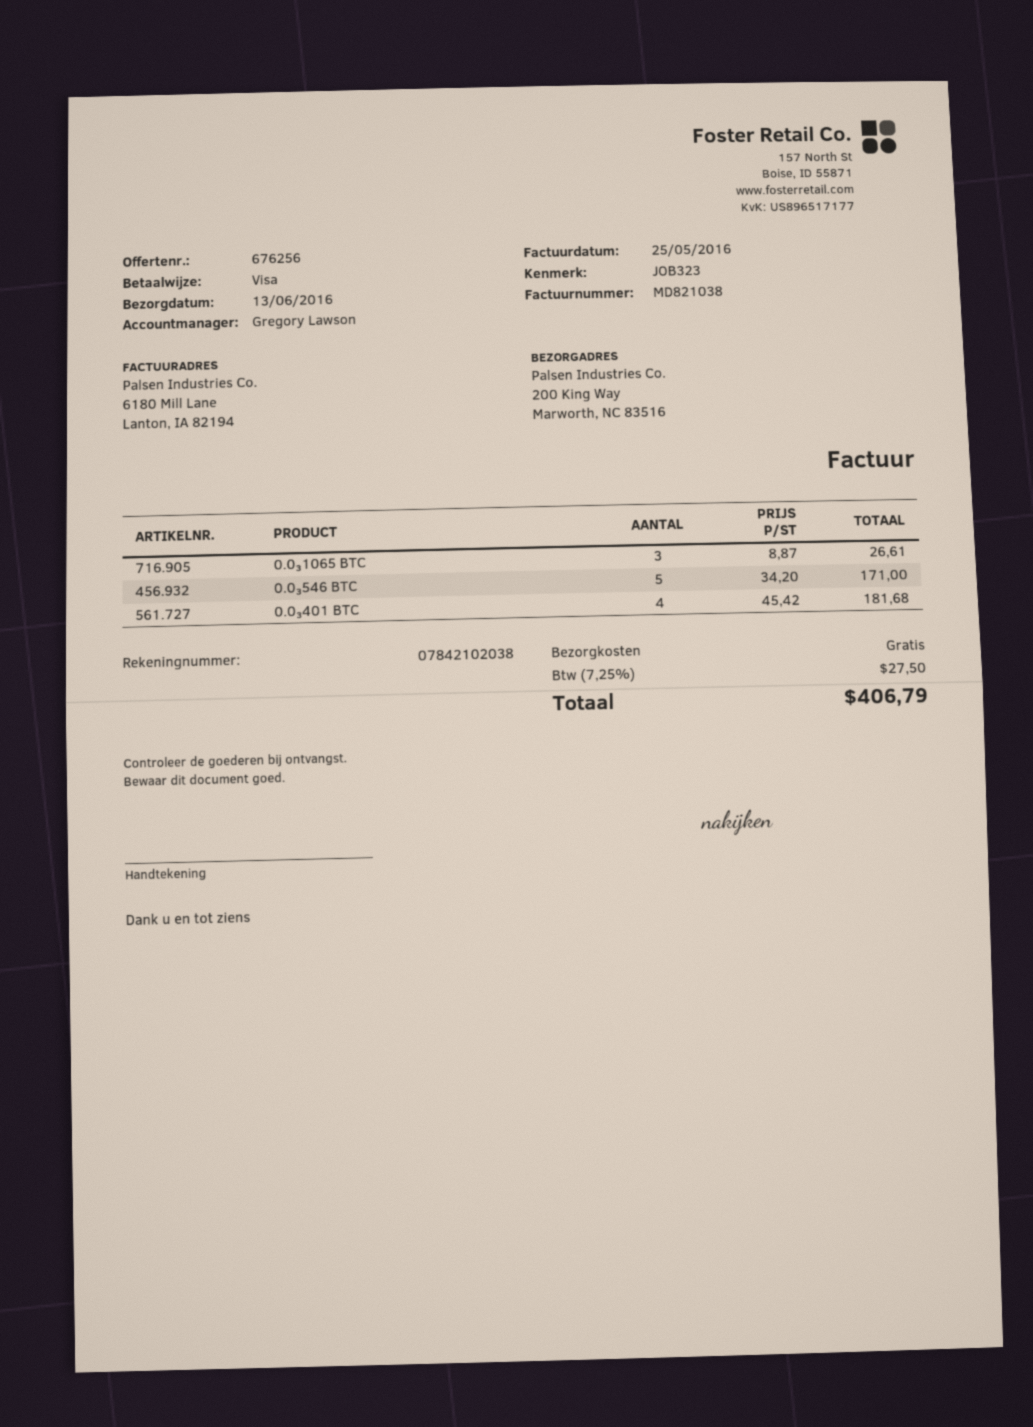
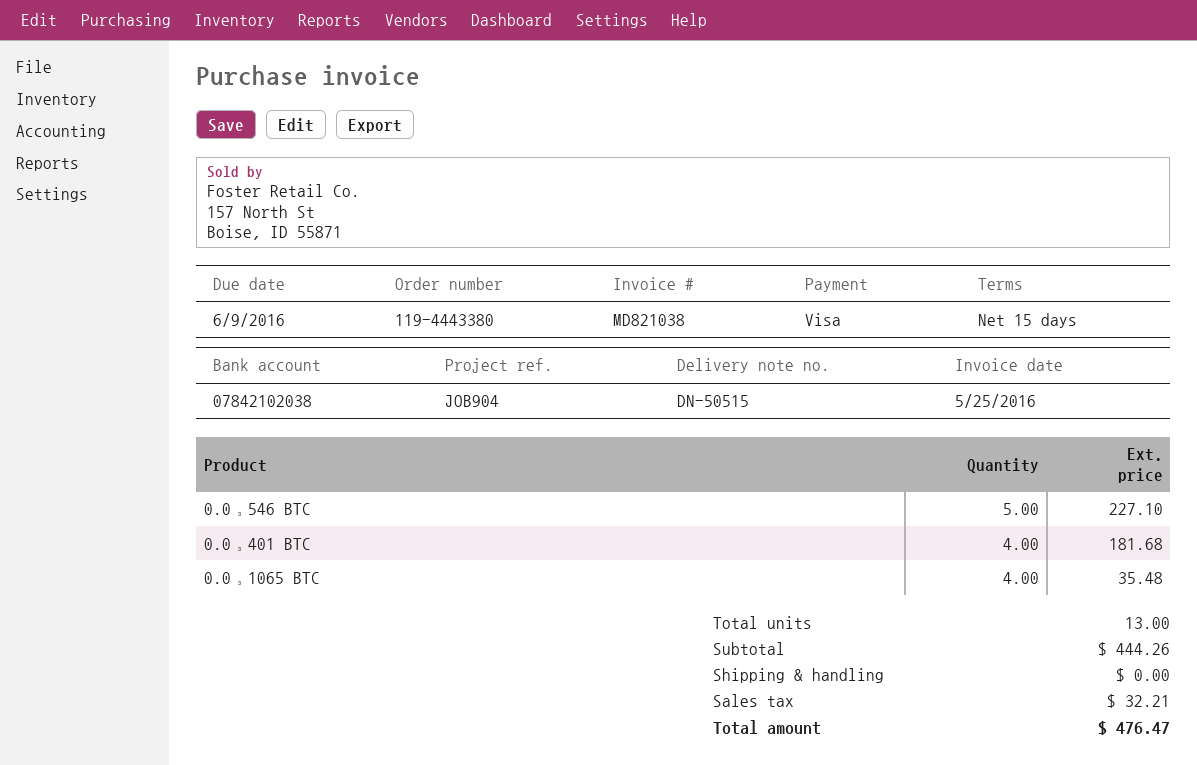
reference: JOB323 -> JOB904
0.0₃1065 BTC: 3 for 26.61 -> 4 for 35.48
0.0₃546 BTC: 5 for 171.00 -> 5 for 227.10
tax: 27.50 -> 32.21
total: 406.79 -> 476.47

